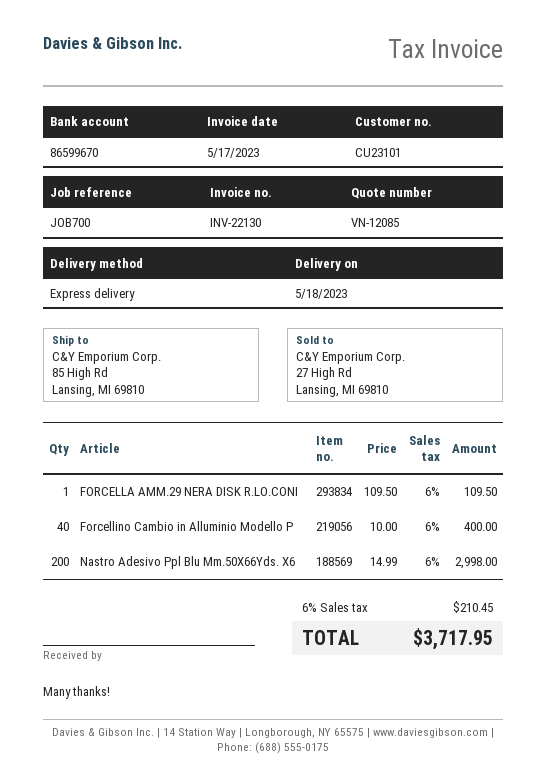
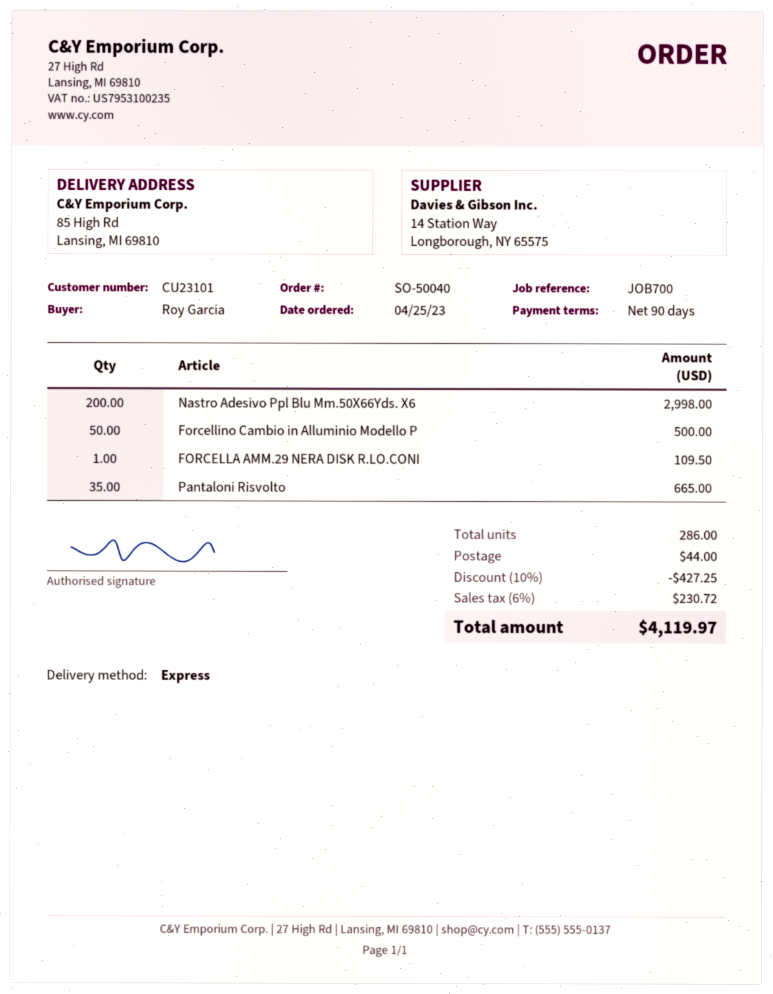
Forcellino Cambio in Alluminio Modello P: 40 for 400.00 -> 50 for 500.00
Pantaloni Risvolto: none -> 35 for 665.00
discount: none -> 10% = 427.25
shipping: none -> 44.00
tax: 6% = 210.45 -> 6% = 230.72
total: 3717.95 -> 4119.97

